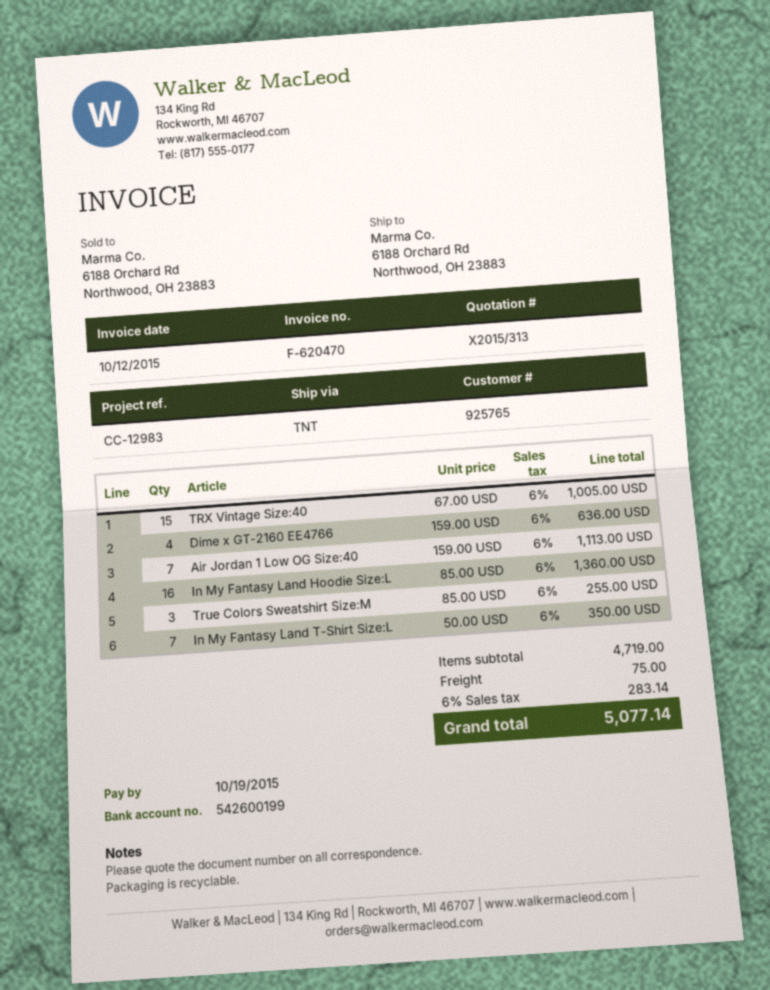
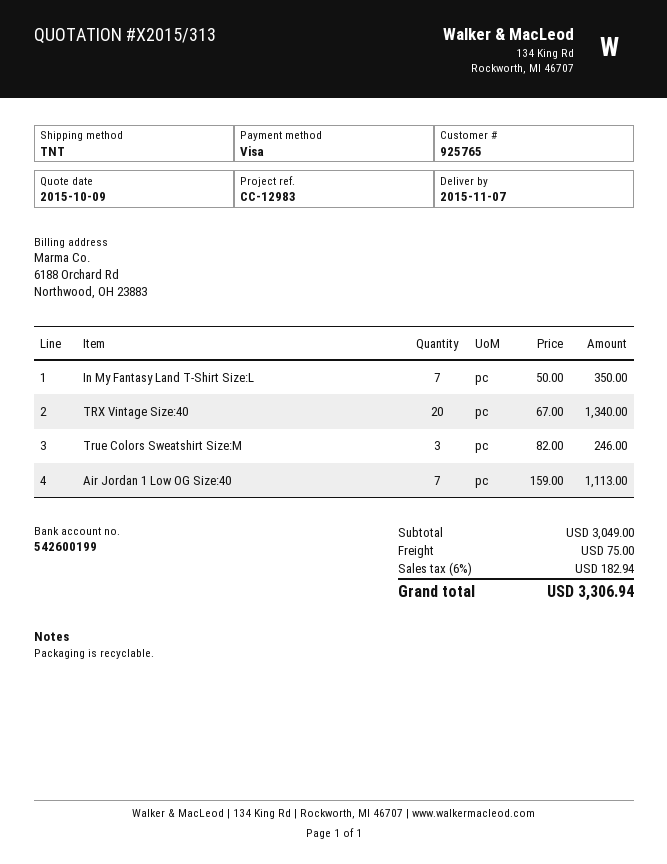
TRX Vintage Size:40: 15 x 67.00 = 1005.00 -> 20 x 67.00 = 1340.00
Dime x GT-2160 EE4766: 4 x 159.00 = 636.00 -> none
In My Fantasy Land Hoodie Size:L: 16 x 85.00 = 1360.00 -> none
True Colors Sweatshirt Size:M: 3 x 85.00 = 255.00 -> 3 x 82.00 = 246.00
subtotal: 4719.00 -> 3049.00
tax: 6% = 283.14 -> 6% = 182.94
total: 5077.14 -> 3306.94

